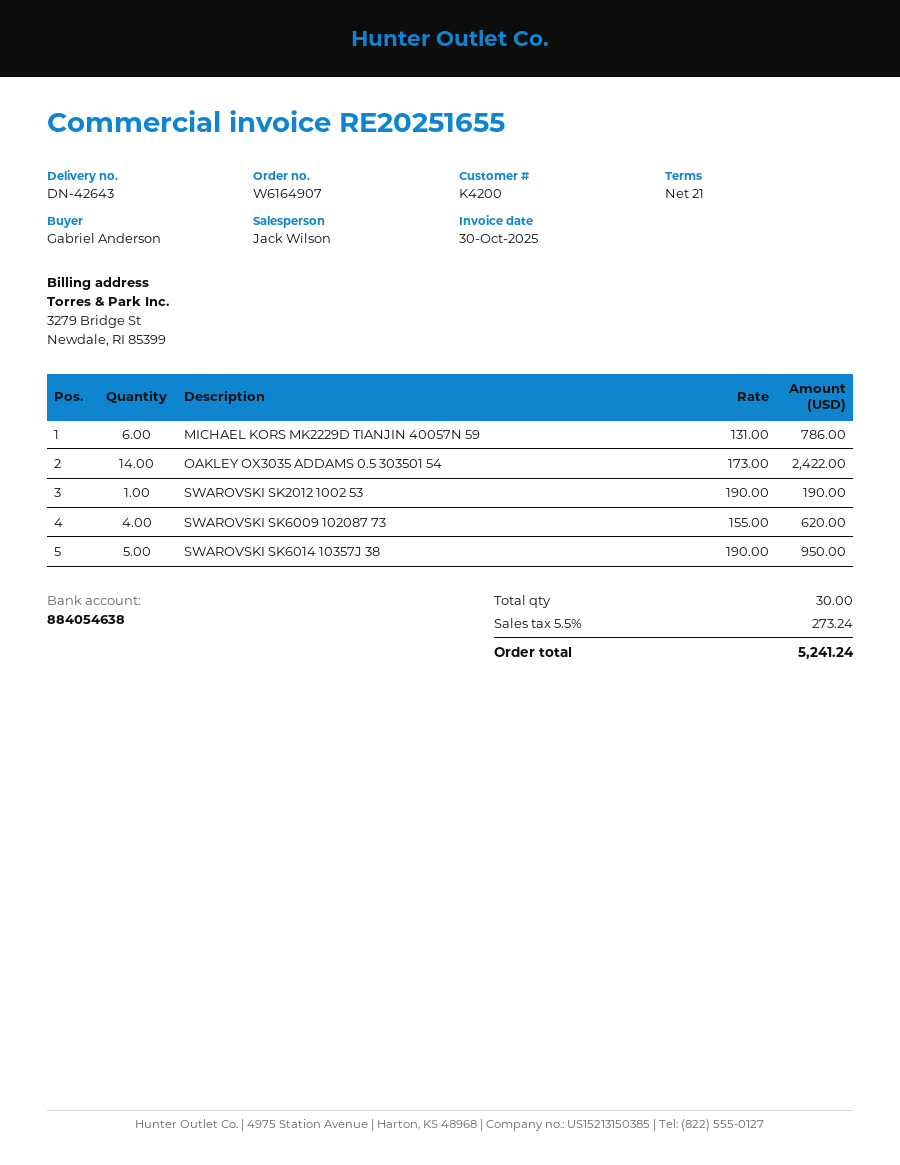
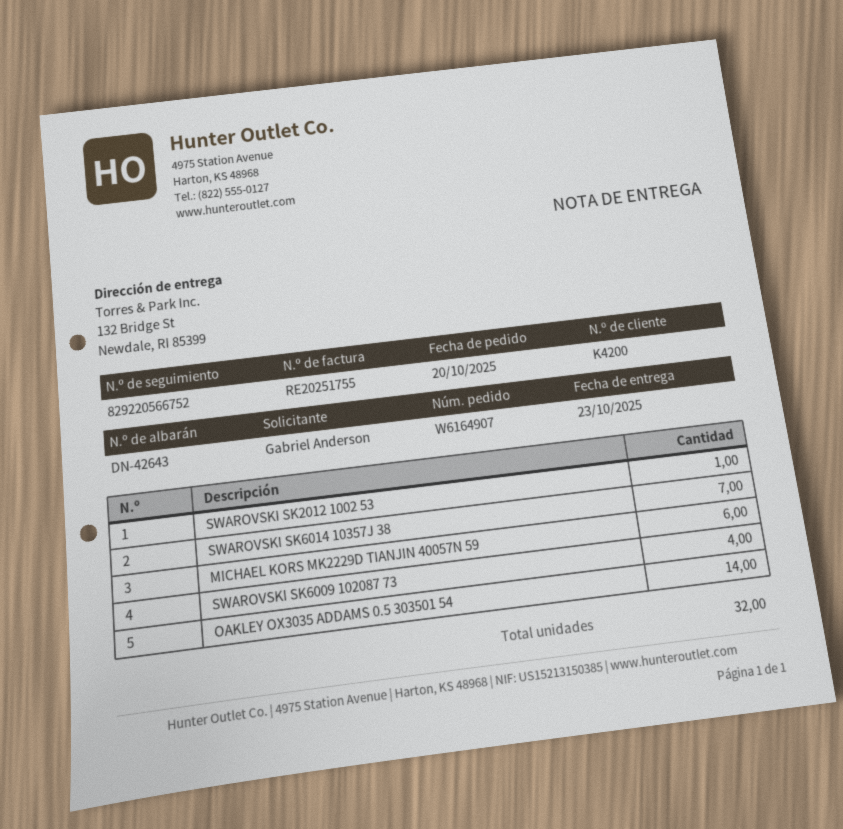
invoice number: RE20251655 -> RE20251755
SWAROVSKI SK6014 10357J 38: 5 -> 7
total quantity: 30 -> 32

